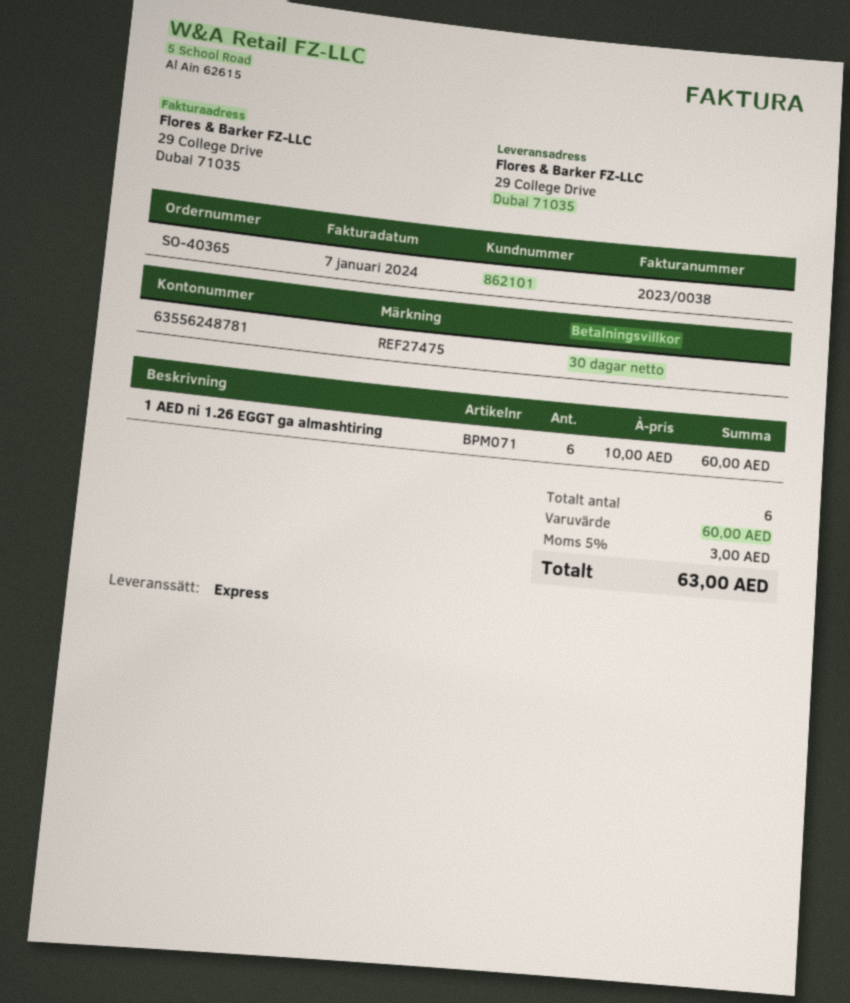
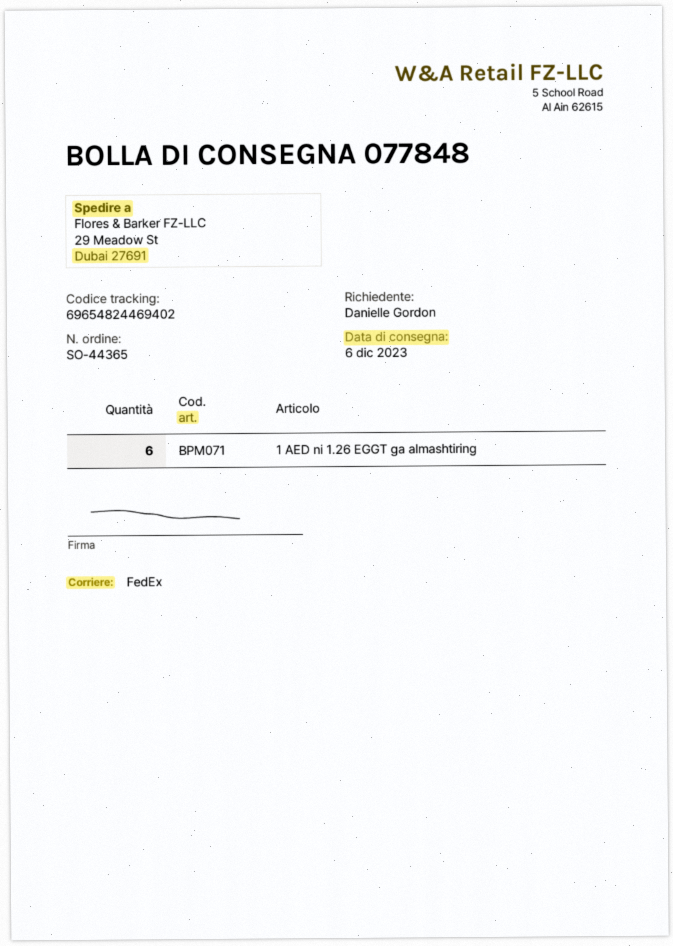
order number: SO-40365 -> SO-44365
shipping method: express -> FedEx
ship to: 29 College Drive, Dubai 71035 -> 29 Meadow St, Dubai 27691

